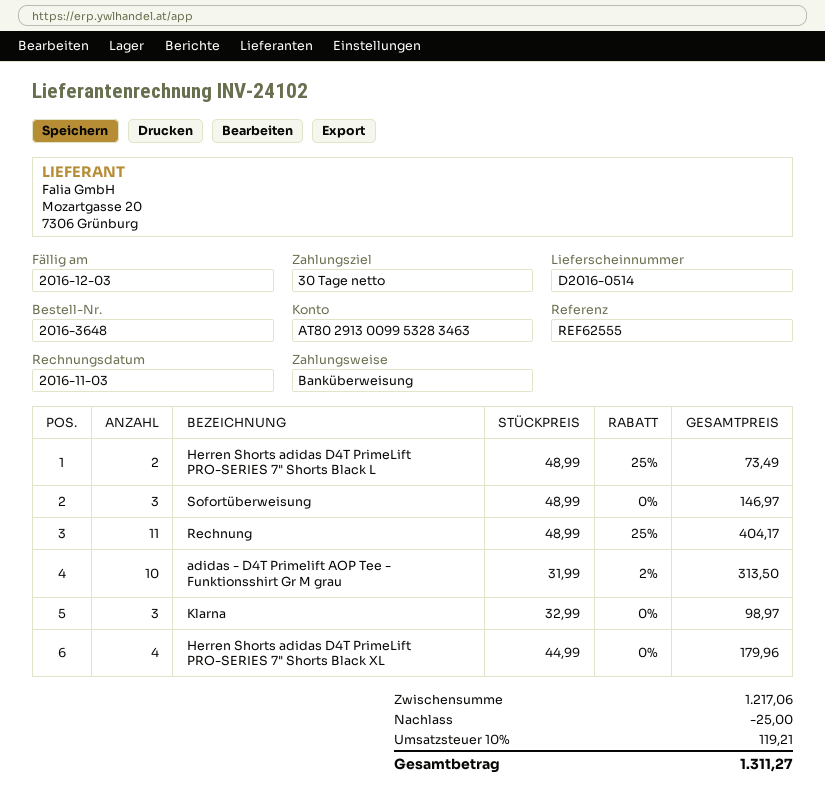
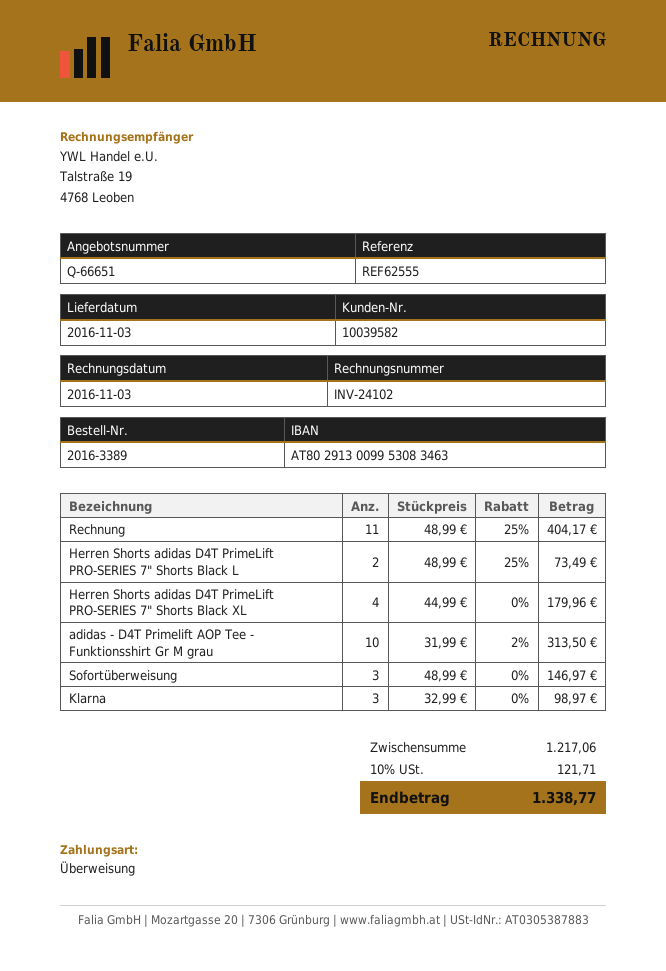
order number: 2016-3648 -> 2016-3389
bank account: AT802913009953283463 -> AT802913009953083463
discount: 25.00 -> none
tax: 10% = 119.21 -> 10% = 121.71
total: 1311.27 -> 1338.77

